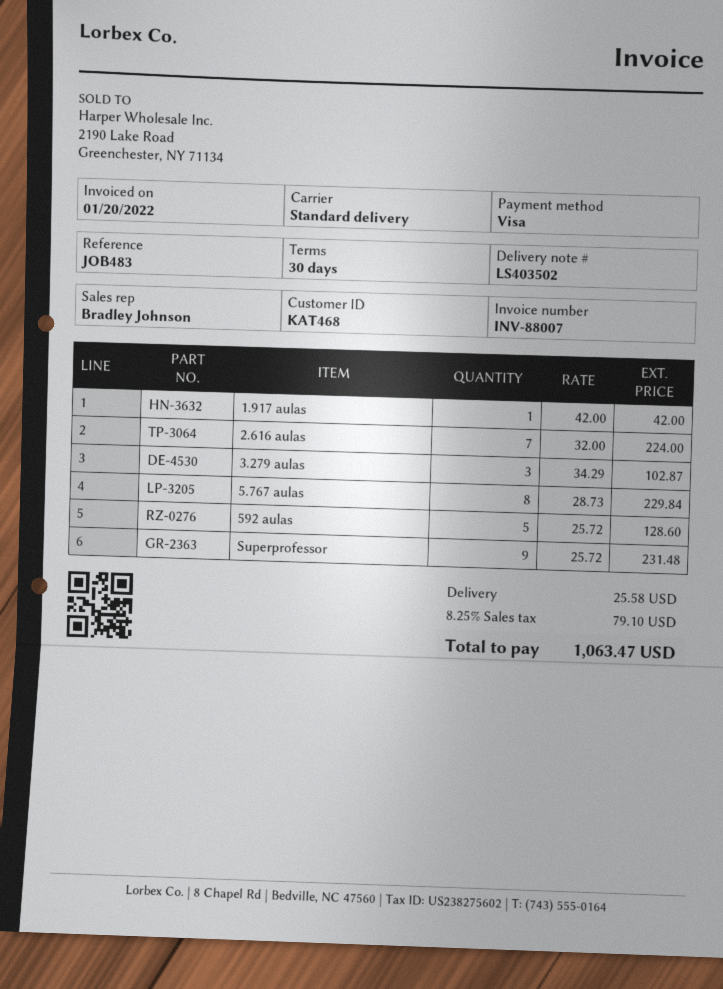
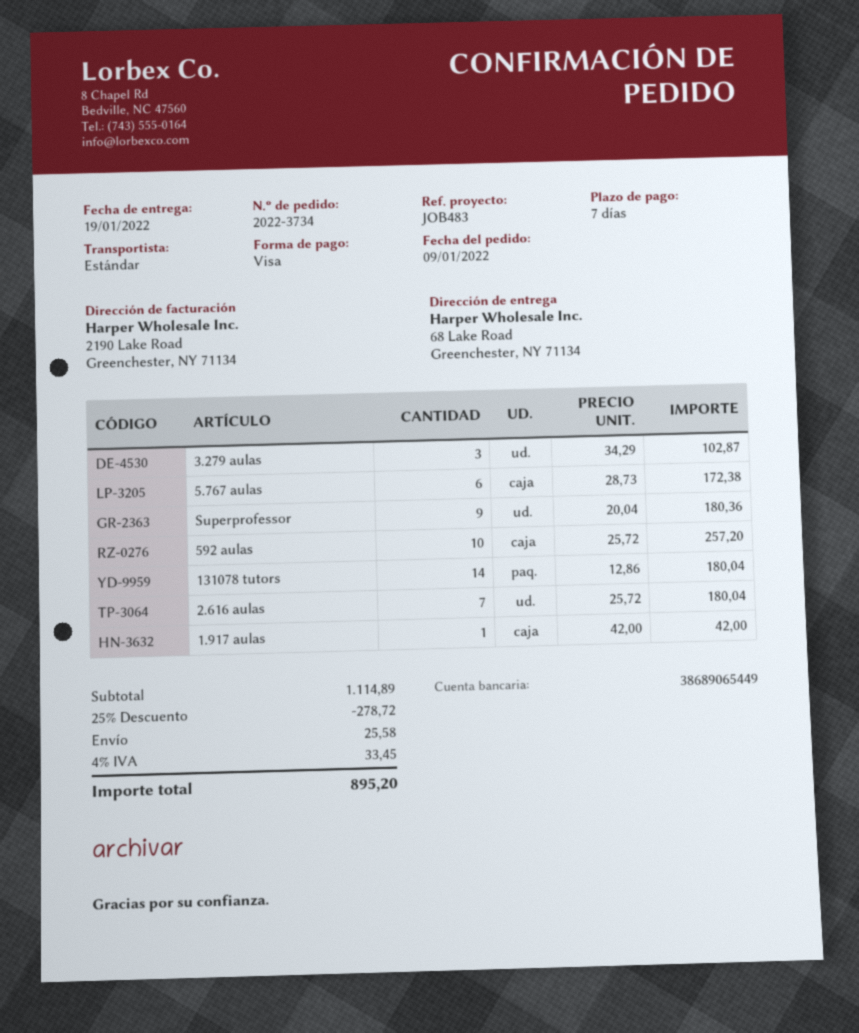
payment terms: 30 days -> 7 days
2.616 aulas: 7 x 32.00 = 224.00 -> 7 x 25.72 = 180.04
5.767 aulas: 8 x 28.73 = 229.84 -> 6 x 28.73 = 172.38
592 aulas: 5 x 25.72 = 128.60 -> 10 x 25.72 = 257.20
Superprofessor: 9 x 25.72 = 231.48 -> 9 x 20.04 = 180.36
131078 tutors: none -> 14 x 12.86 = 180.04
discount: none -> 25% = 278.72
tax: 8.25% = 79.10 -> 4% = 33.45
total: 1063.47 -> 895.20

